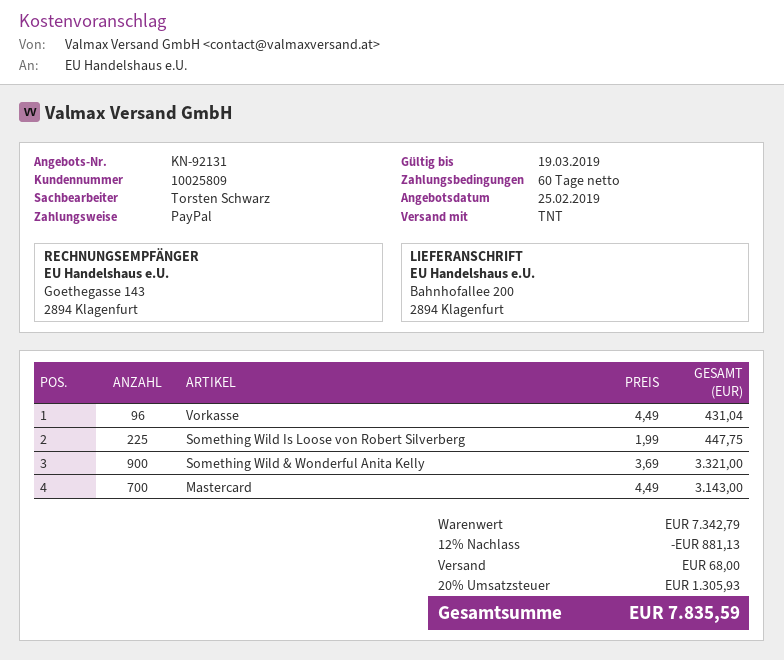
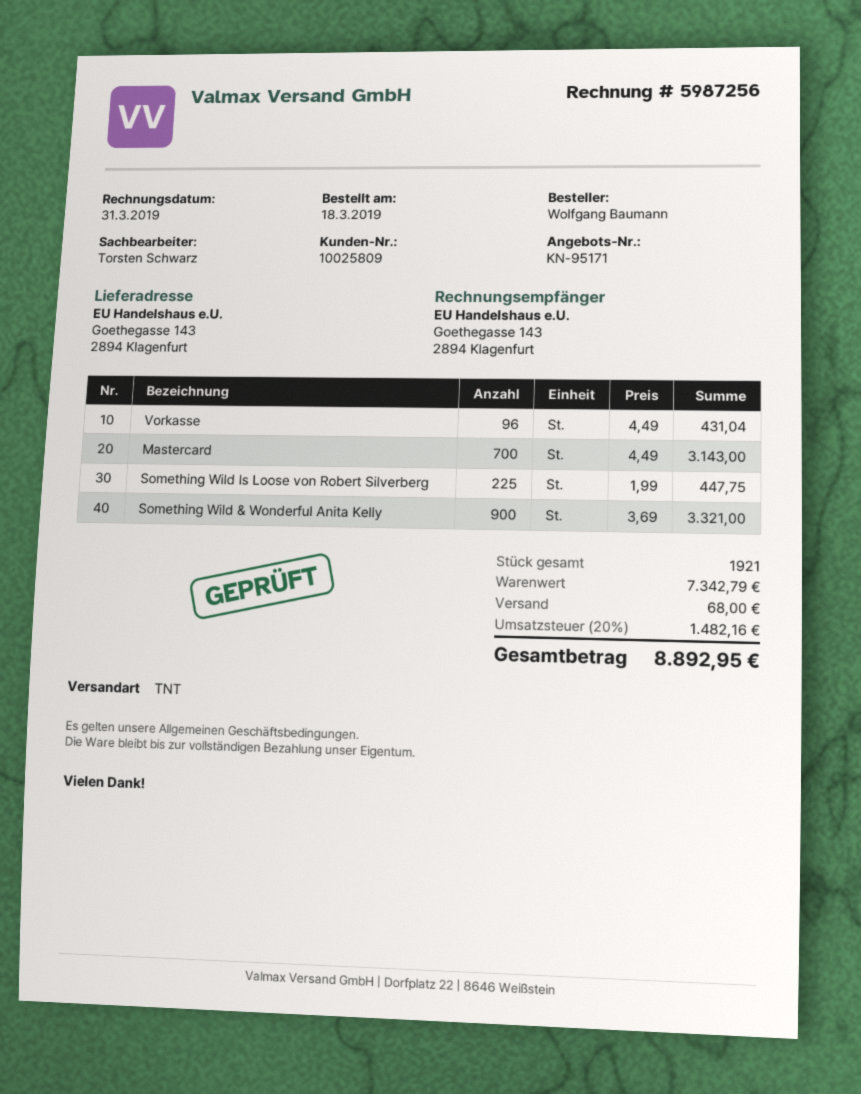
quote number: KN-92131 -> KN-95171
ship to: Bahnhofallee 200, 2894 Klagenfurt -> Goethegasse 143, 2894 Klagenfurt
discount: 12% = 881.13 -> none
tax: 20% = 1305.93 -> 20% = 1482.16
total: 7835.59 -> 8892.95

